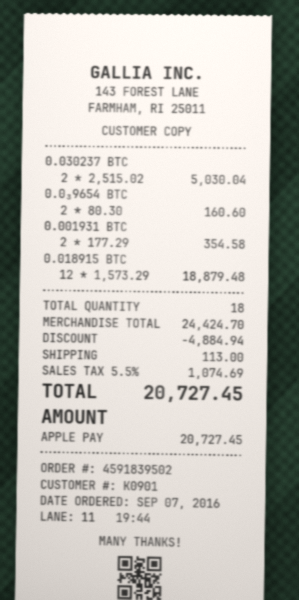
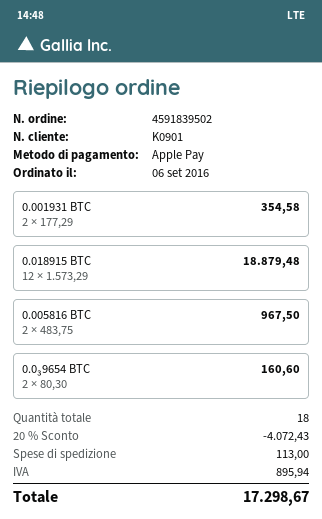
order date: 2016-09-07 -> 2016-09-06
0.030237 BTC: 2 x 2515.02 = 5030.04 -> none
0.005816 BTC: none -> 2 x 483.75 = 967.50
discount: 4884.94 -> 4072.43
tax: 1074.69 -> 895.94
total: 20727.45 -> 17298.67

